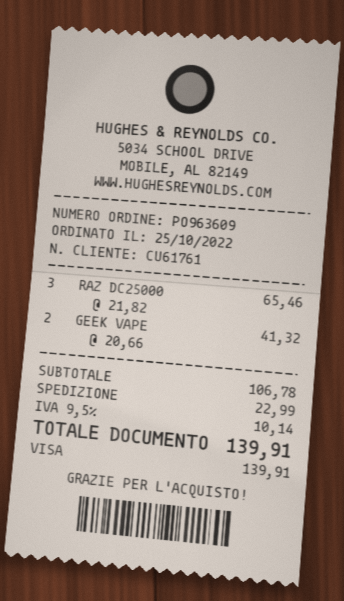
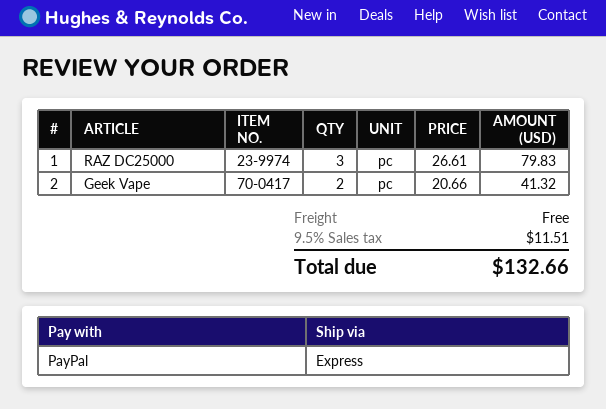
payment method: Visa -> PayPal
RAZ DC25000: 3 x 21.82 = 65.46 -> 3 x 26.61 = 79.83
shipping: 22.99 -> 0.00
tax: 9.5% = 10.14 -> 9.5% = 11.51
total: 139.91 -> 132.66

